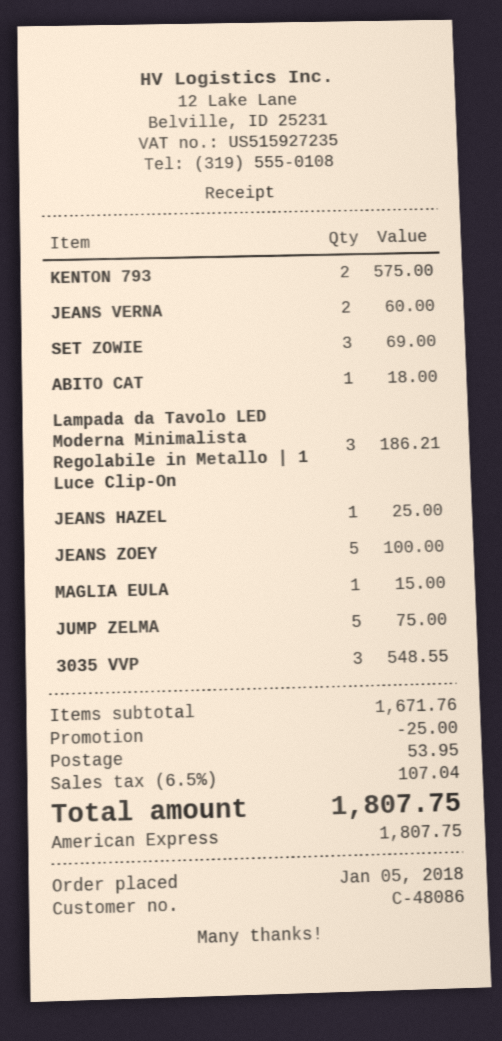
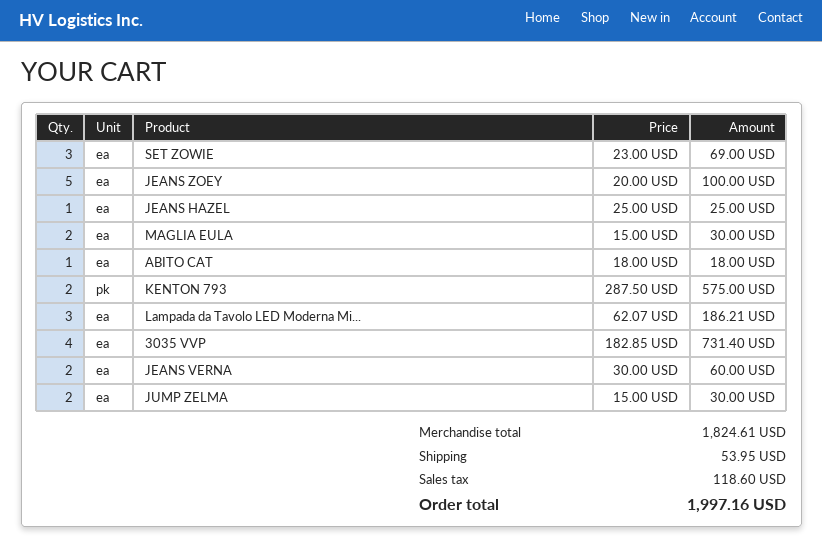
MAGLIA EULA: 1 for 15.00 -> 2 for 30.00
JUMP ZELMA: 5 for 75.00 -> 2 for 30.00
3035 VVP: 3 for 548.55 -> 4 for 731.40
subtotal: 1671.76 -> 1824.61
discount: 25.00 -> none
tax: 107.04 -> 118.60
total: 1807.75 -> 1997.16

